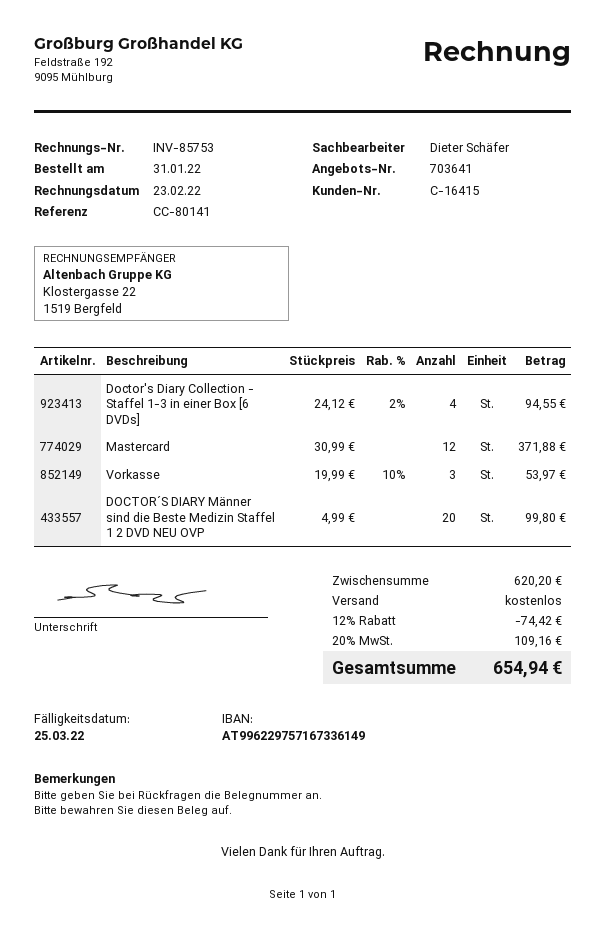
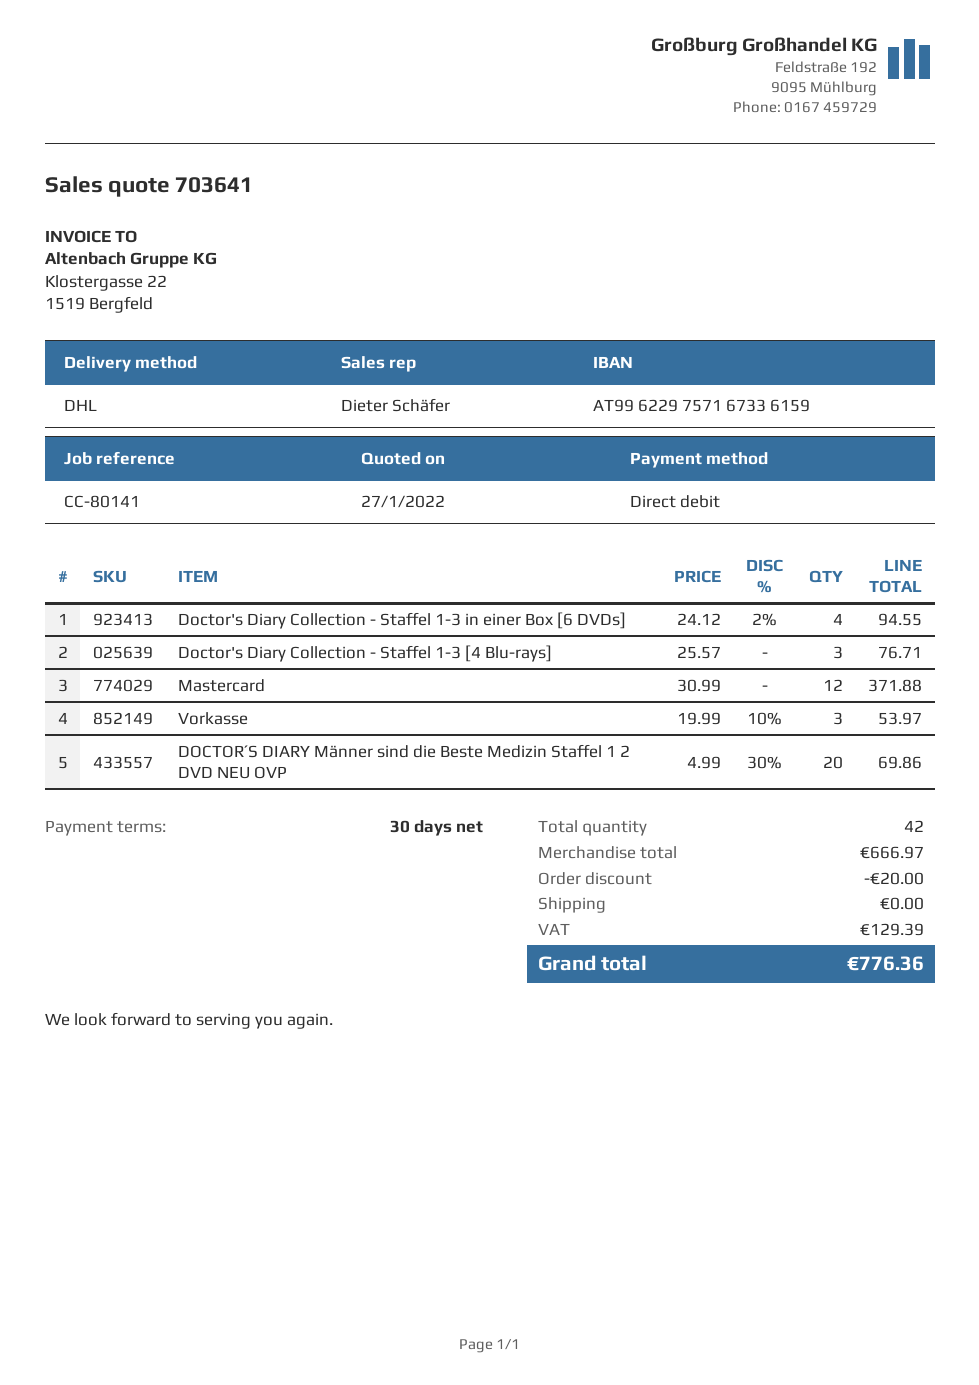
bank account: AT996229757167336149 -> AT996229757167336159
DOCTOR´S DIARY Männer sind die Beste Medizin Staffel 1 2 DVD NEU OVP: 20 x 4.99 = 99.80 -> 20 x 4.99 - 30% = 69.86
Doctor's Diary Collection - Staffel 1-3 [4 Blu-rays]: none -> 3 x 25.57 = 76.71
subtotal: 620.20 -> 666.97
discount: 74.42 -> 20.00
tax: 109.16 -> 129.39
total: 654.94 -> 776.36

